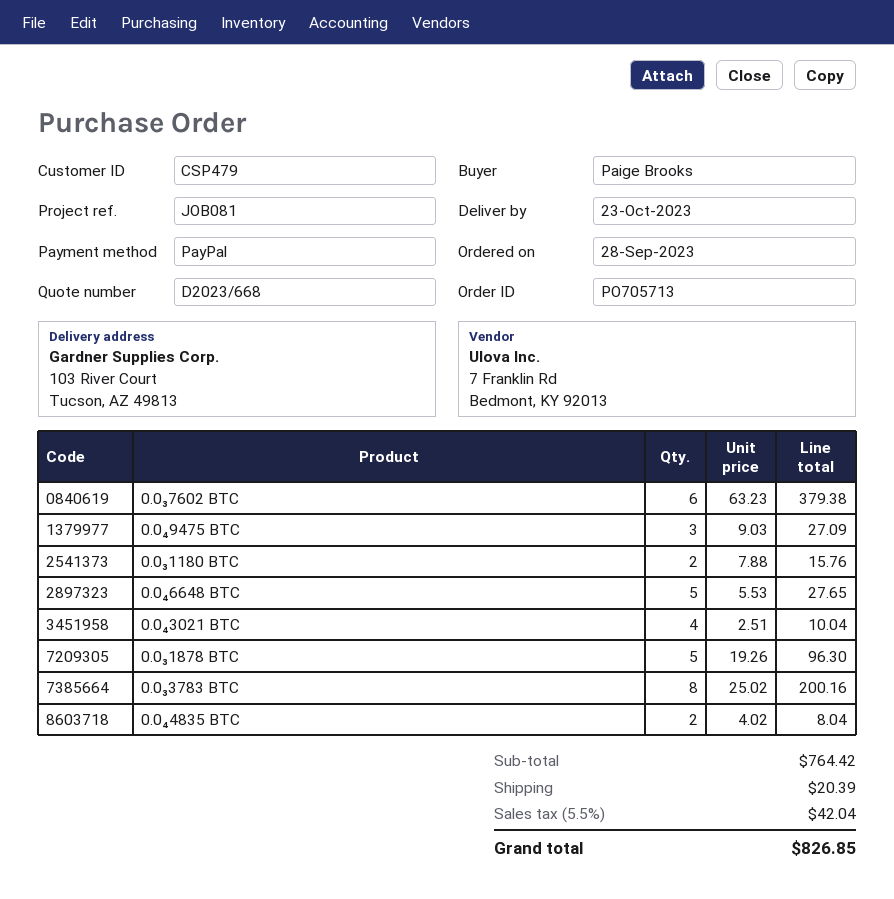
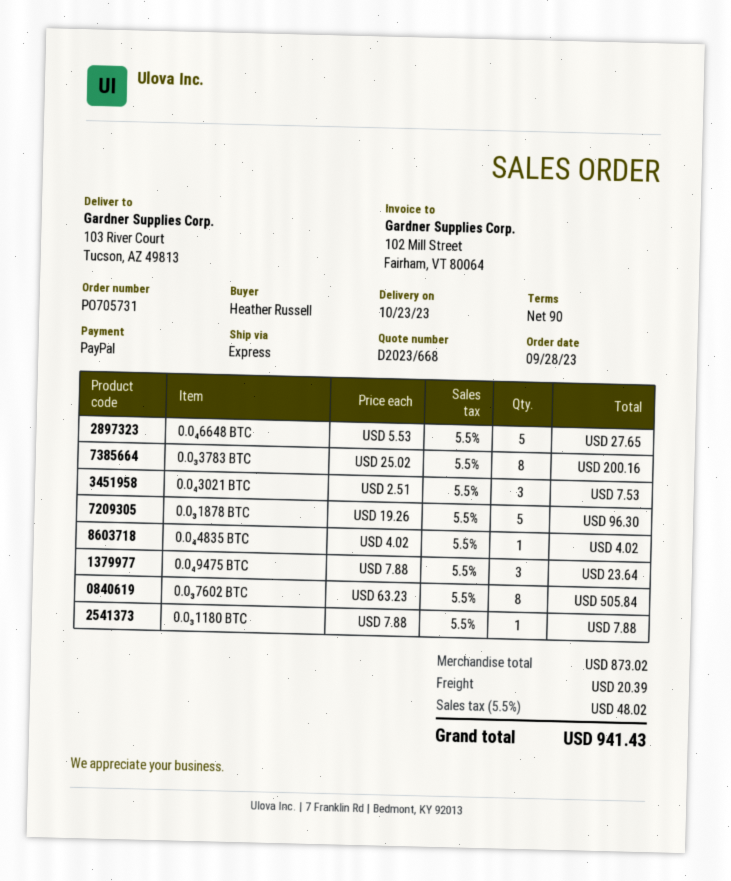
order number: PO705713 -> PO705731
ordered by: Paige Brooks -> Heather Russell
0.0₃7602 BTC: 6 x 63.23 = 379.38 -> 8 x 63.23 = 505.84
0.0₄9475 BTC: 3 x 9.03 = 27.09 -> 3 x 7.88 = 23.64
0.0₃1180 BTC: 2 x 7.88 = 15.76 -> 1 x 7.88 = 7.88
0.0₄3021 BTC: 4 x 2.51 = 10.04 -> 3 x 2.51 = 7.53
0.0₄4835 BTC: 2 x 4.02 = 8.04 -> 1 x 4.02 = 4.02
subtotal: 764.42 -> 873.02
tax: 5.5% = 42.04 -> 5.5% = 48.02
total: 826.85 -> 941.43

